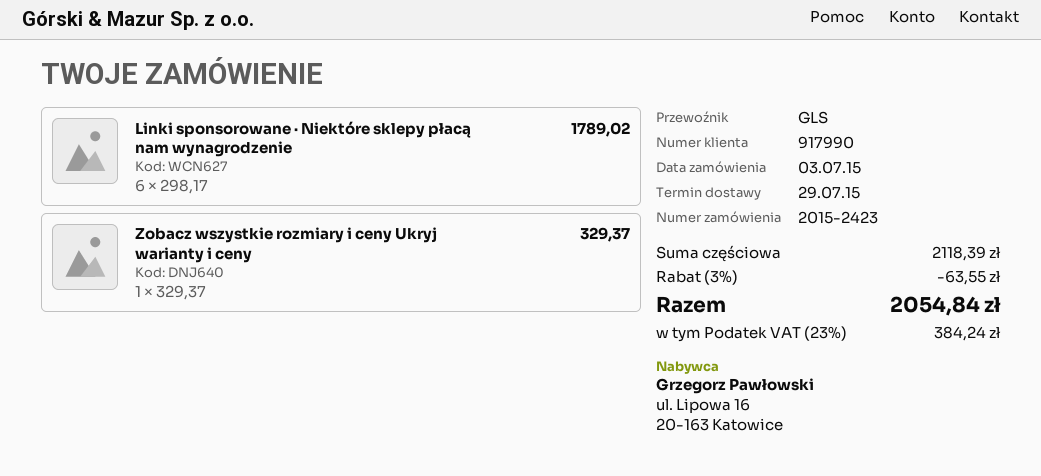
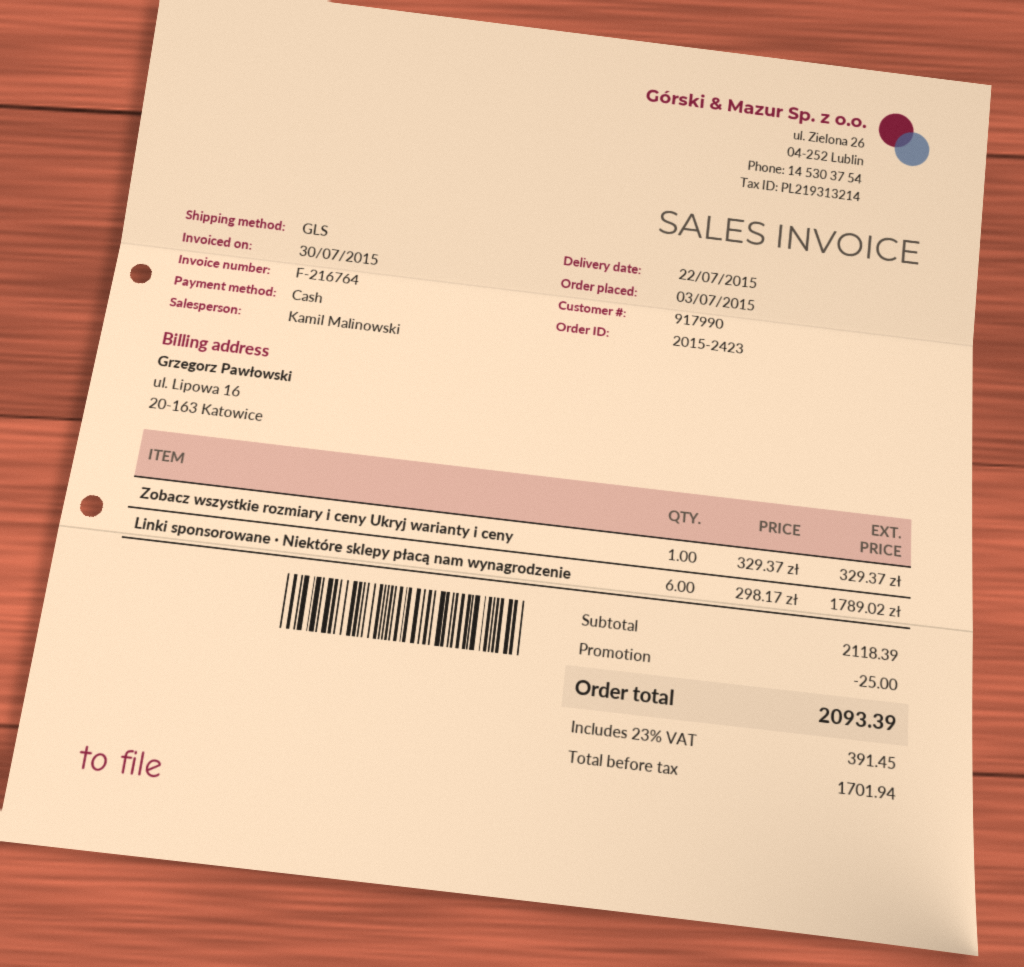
delivery date: 2015-07-29 -> 2015-07-22
discount: 63.55 -> 25.00
tax: 23% = 384.24 -> 23% = 391.45
total: 2054.84 -> 2093.39

